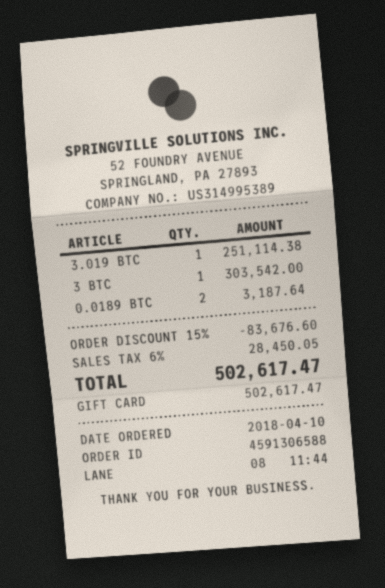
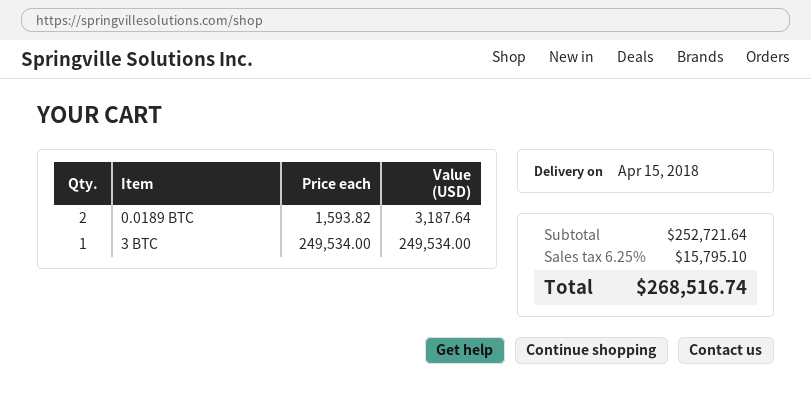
3.019 BTC: 1 for 251114.38 -> none
3 BTC: 1 for 303542.00 -> 1 for 249534.00
discount: 15% = 83676.60 -> none
tax: 6% = 28450.05 -> 6.25% = 15795.10
total: 502617.47 -> 268516.74

